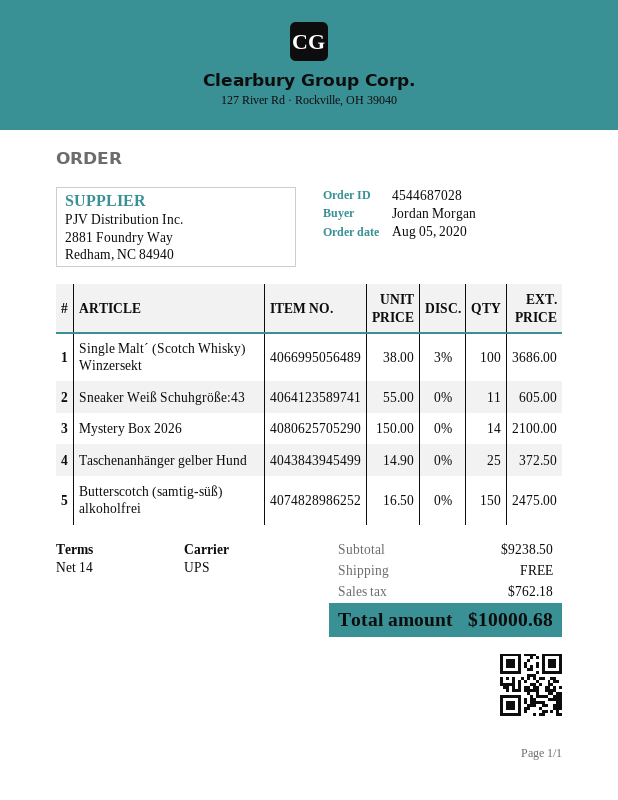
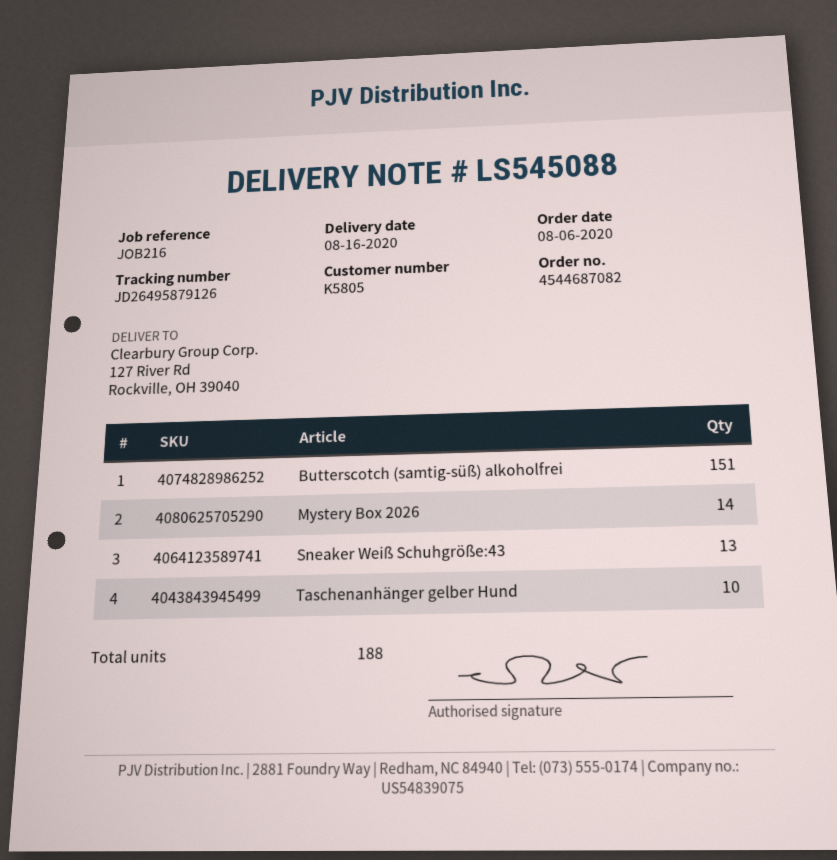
order number: 4544687028 -> 4544687082
order date: 2020-08-05 -> 2020-08-06
Single Malt´ (Scotch Whisky) Winzersekt: 100 -> none
Sneaker Weiß Schuhgröße:43: 11 -> 13
Taschenanhänger gelber Hund: 25 -> 10
Butterscotch (samtig-süß) alkoholfrei: 150 -> 151

